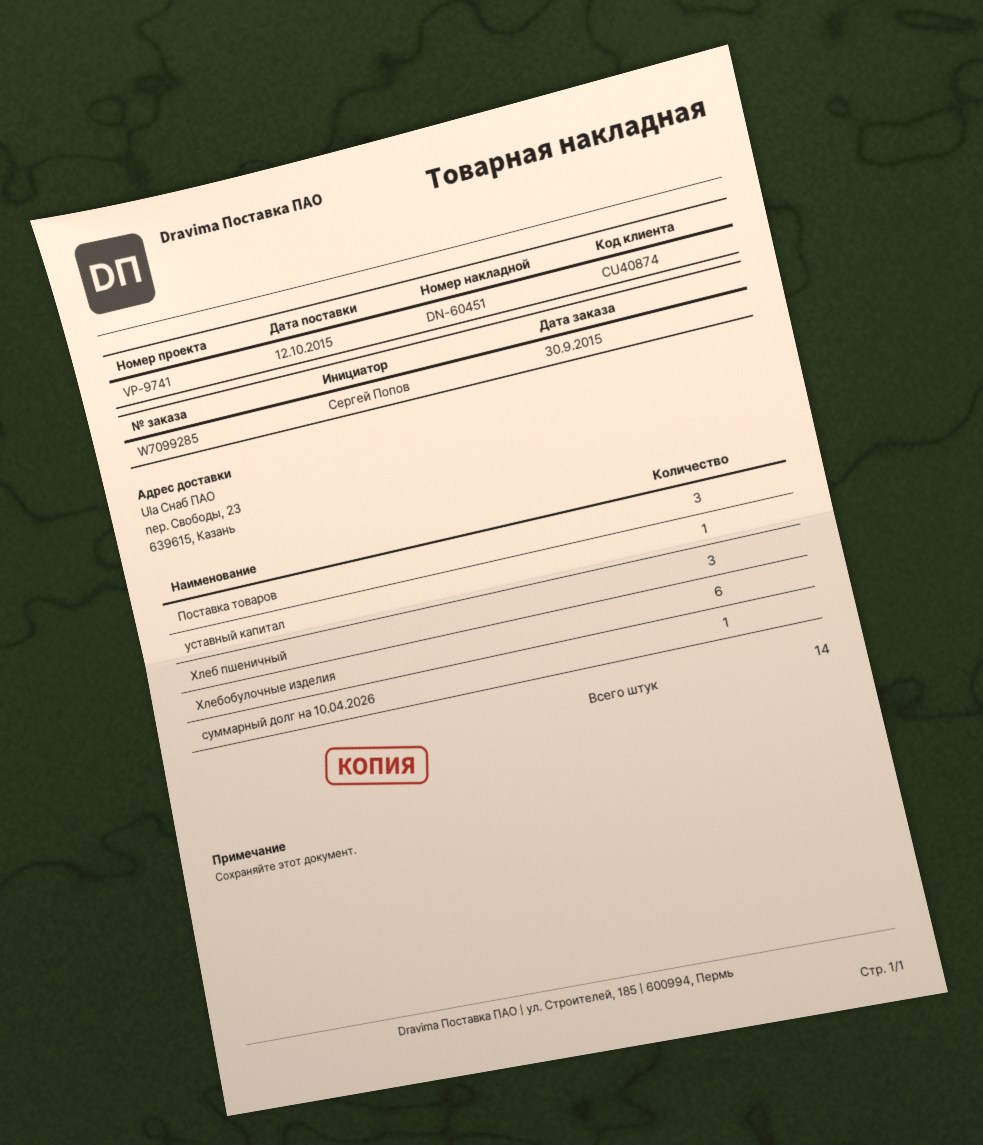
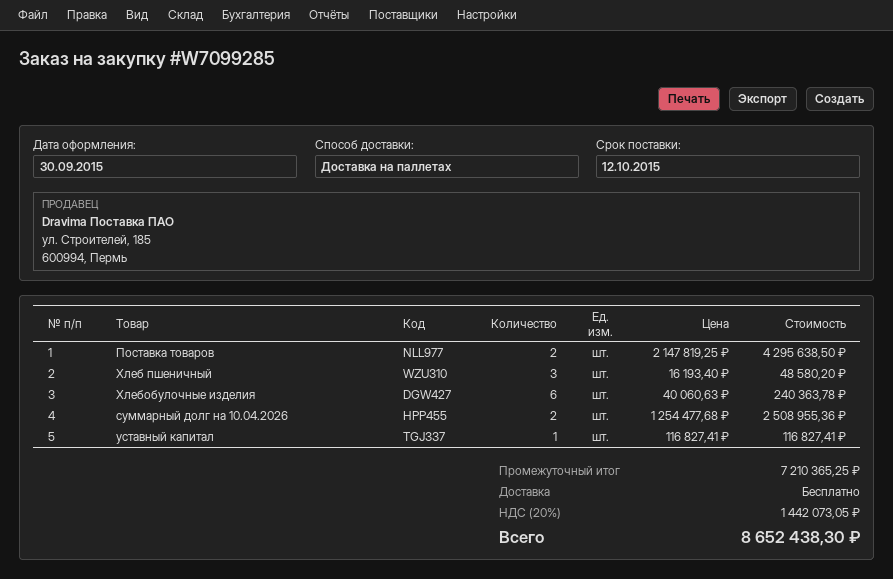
Поставка товаров: 3 -> 2
суммарный долг на 10.04.2026: 1 -> 2

